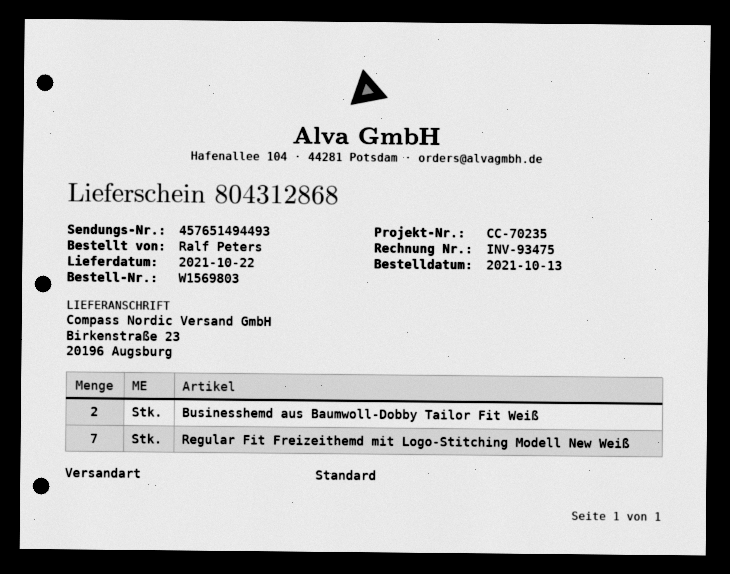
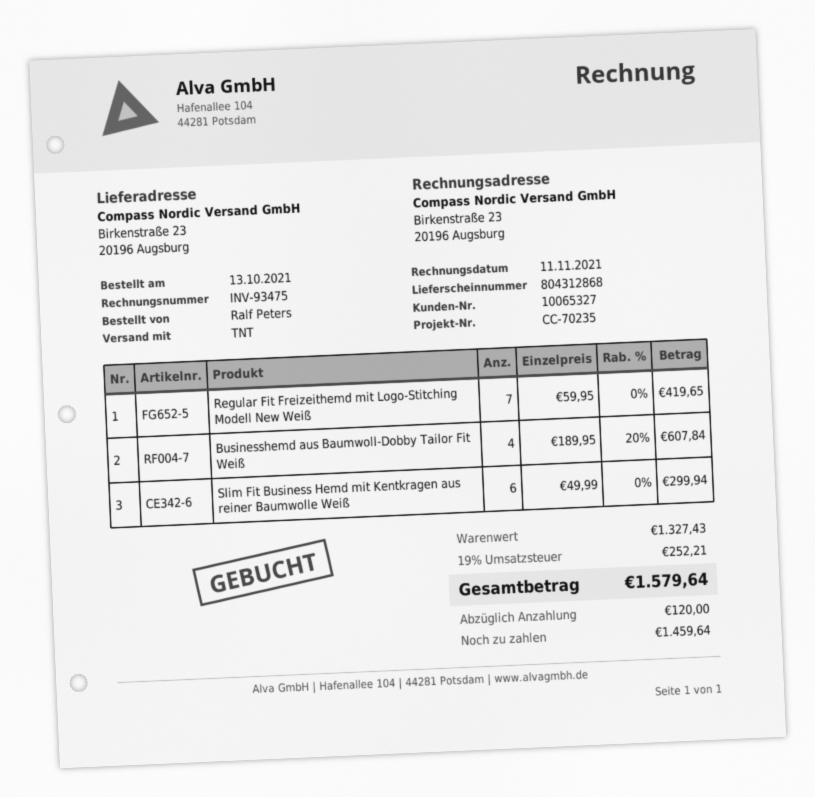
shipping method: standard -> TNT
Businesshemd aus Baumwoll-Dobby Tailor Fit Weiß: 2 -> 4
Slim Fit Business Hemd mit Kentkragen aus reiner Baumwolle Weiß: none -> 6

